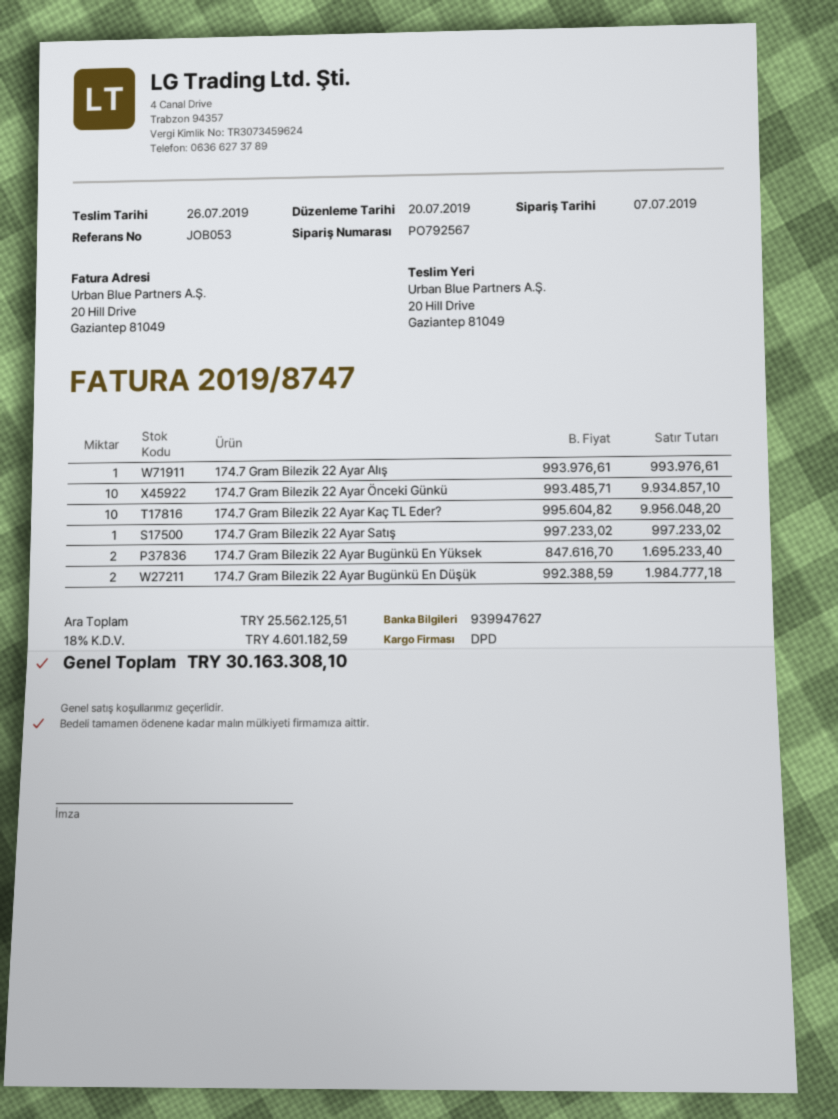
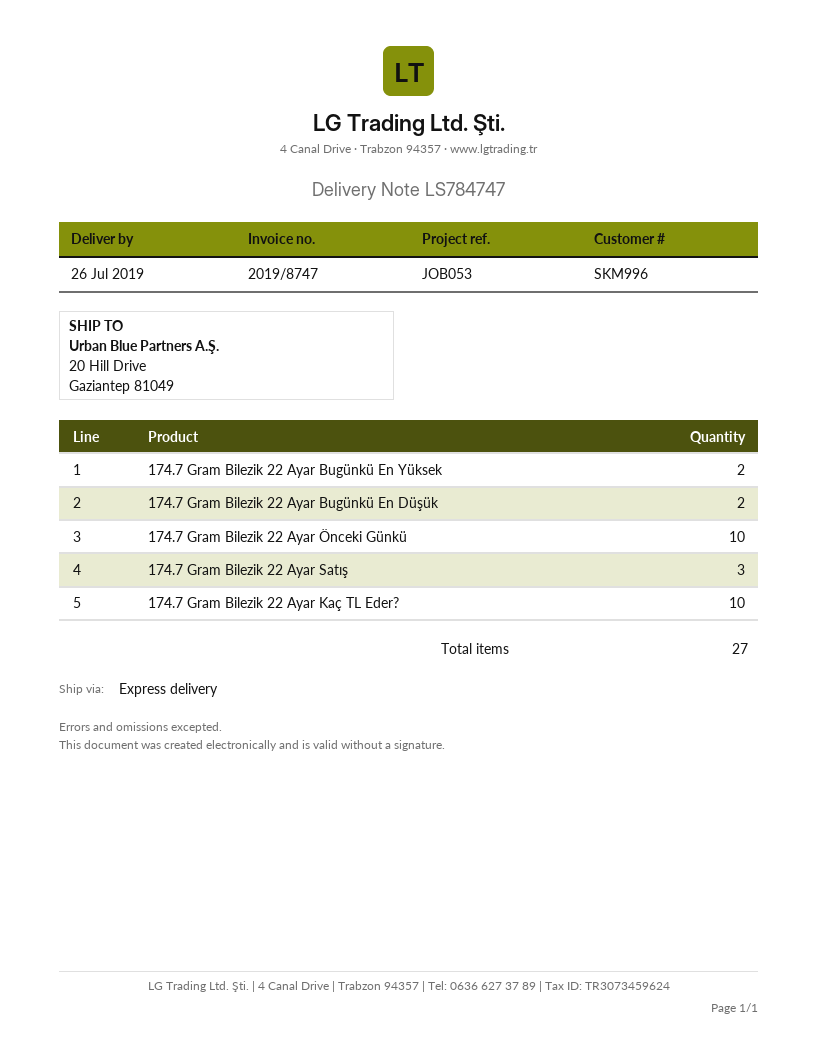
shipping method: DPD -> express
174.7 Gram Bilezik 22 Ayar Alış: 1 -> none
174.7 Gram Bilezik 22 Ayar Satış: 1 -> 3

